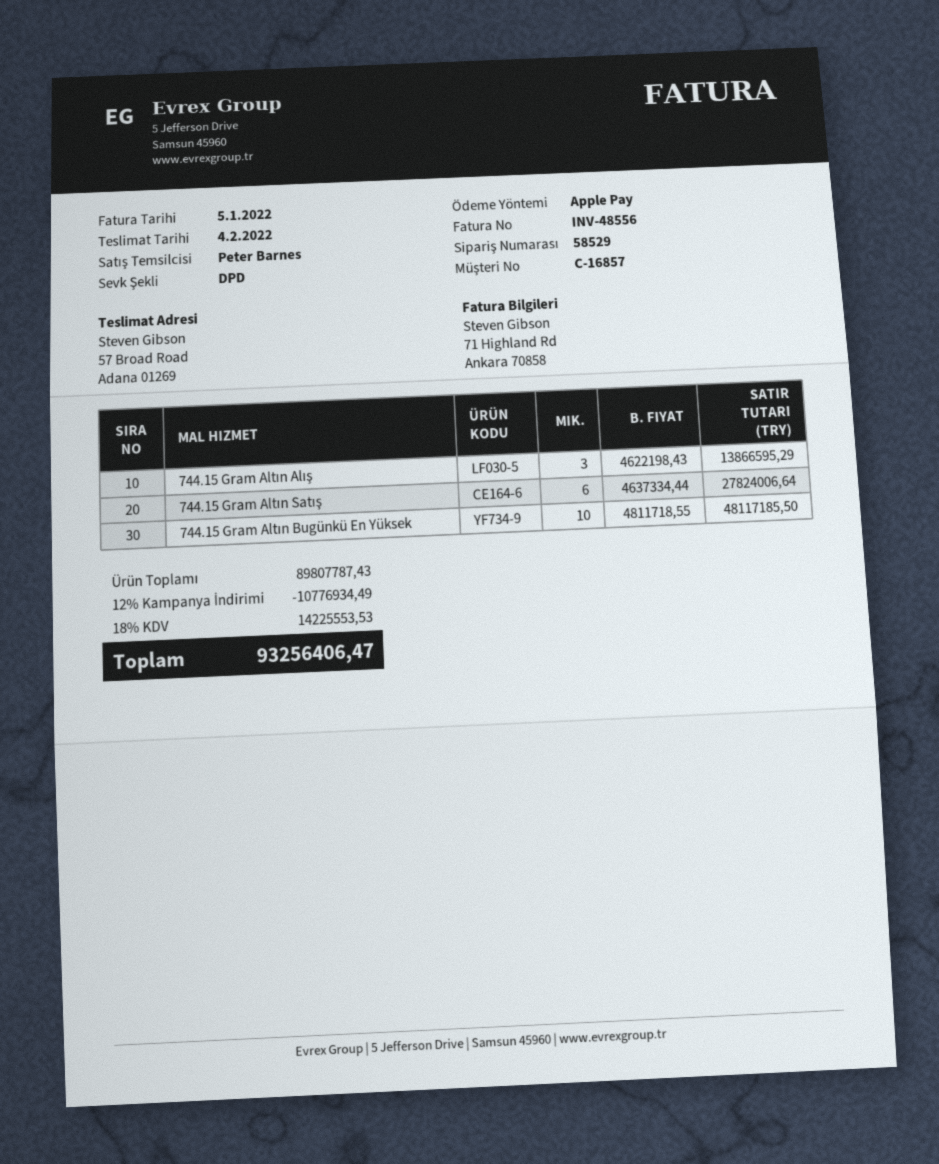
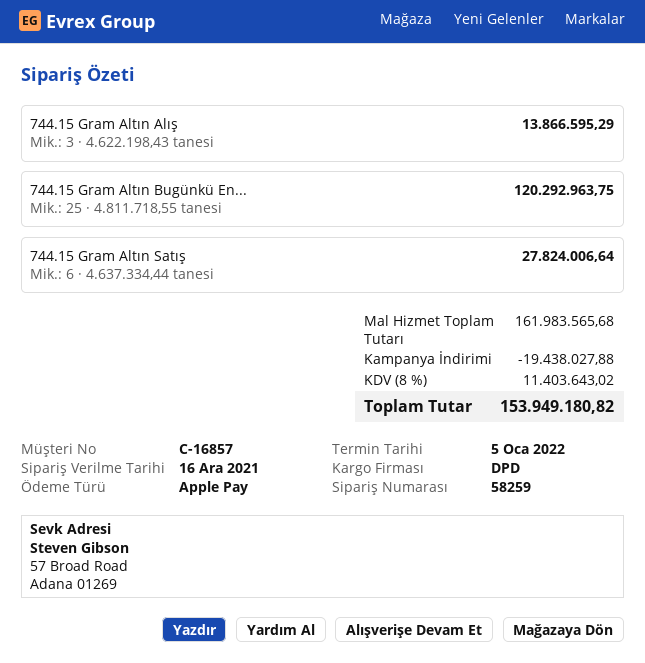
order number: 58529 -> 58259
delivery date: 2022-02-04 -> 2022-01-05
744.15 Gram Altın Bugünkü En Yüksek: 10 x 4811718.55 = 48117185.50 -> 25 x 4811718.55 = 120292963.75
subtotal: 89807787.43 -> 161983565.68
discount: 10776934.49 -> 19438027.88
tax: 18% = 14225553.53 -> 8% = 11403643.02
total: 93256406.47 -> 153949180.82

